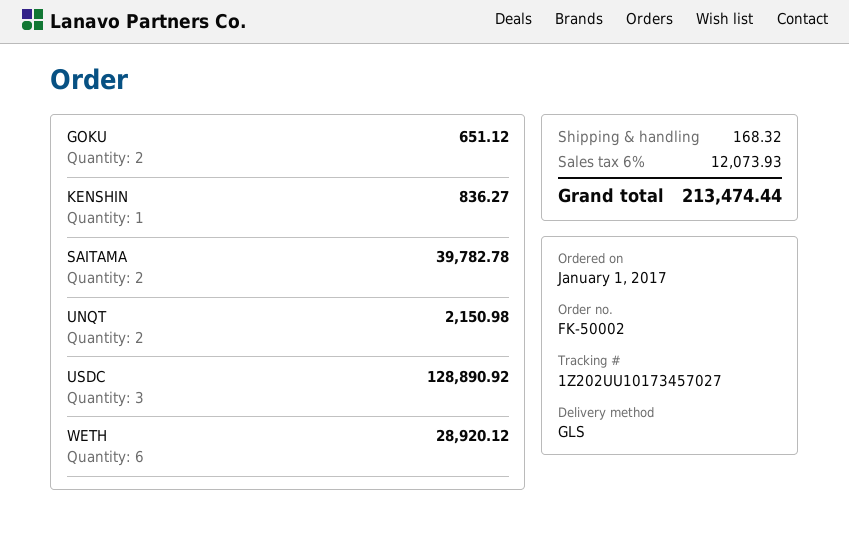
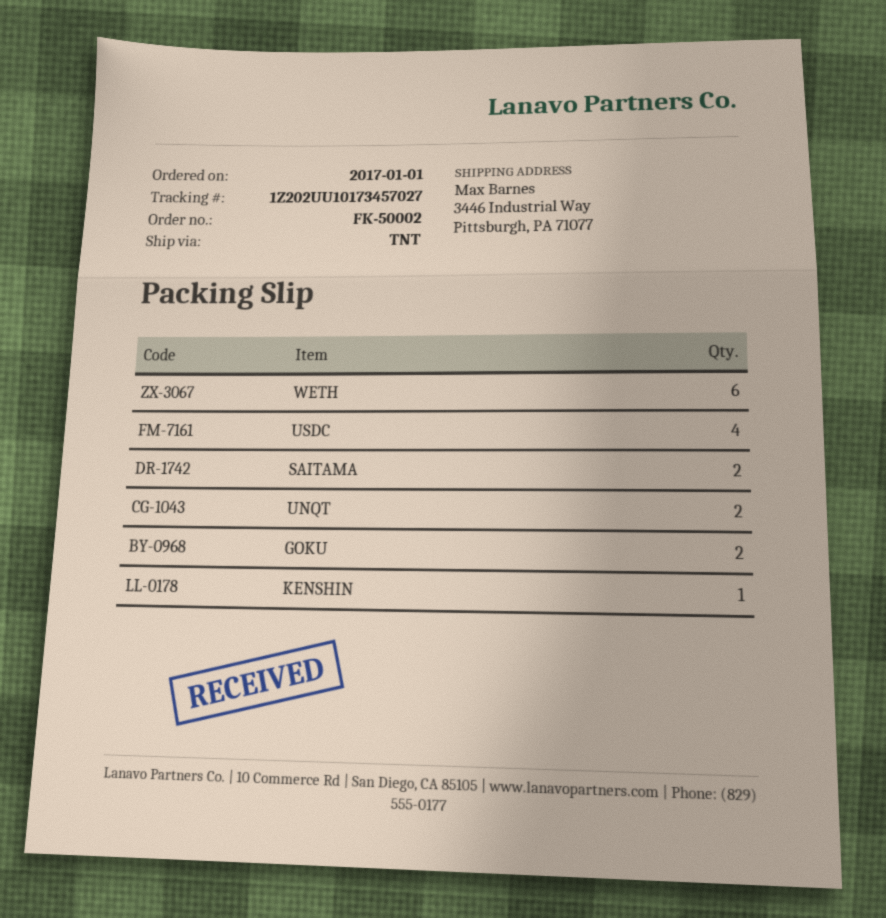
shipping method: GLS -> TNT
USDC: 3 -> 4

